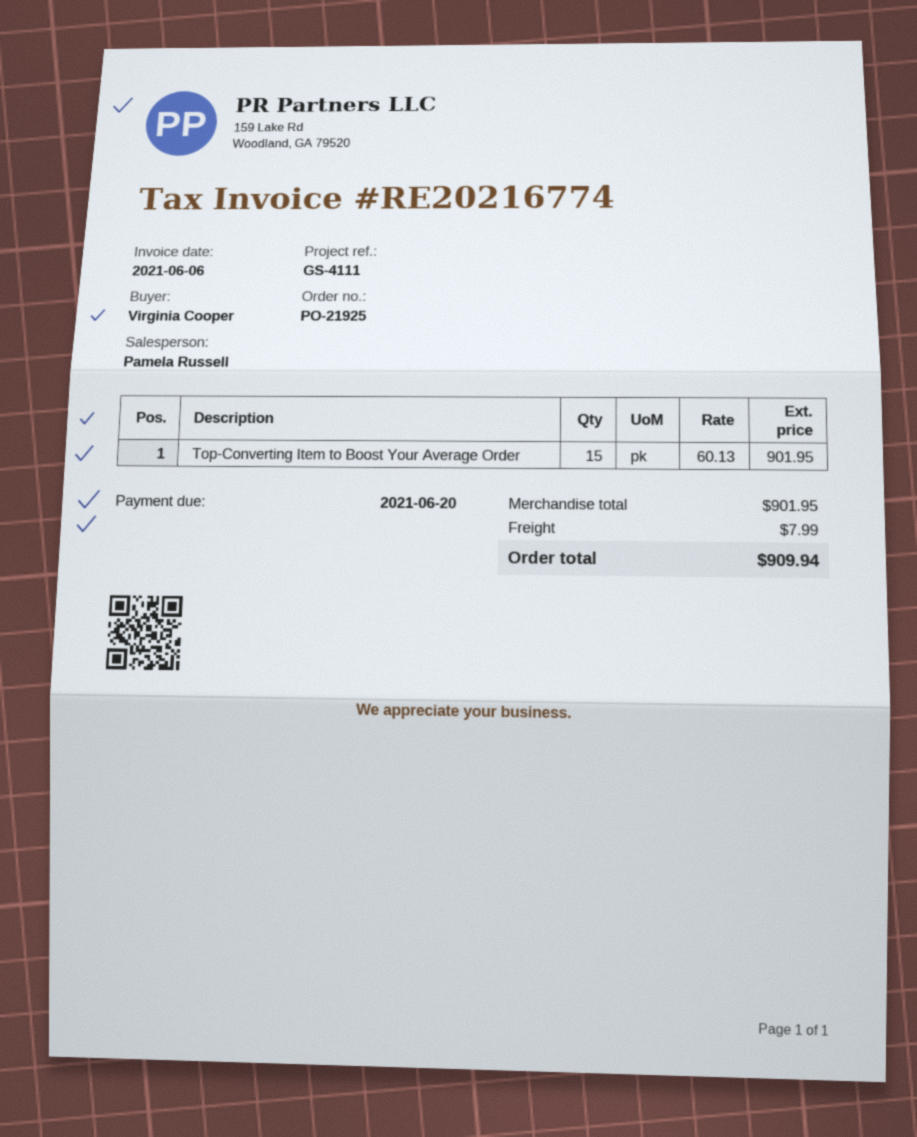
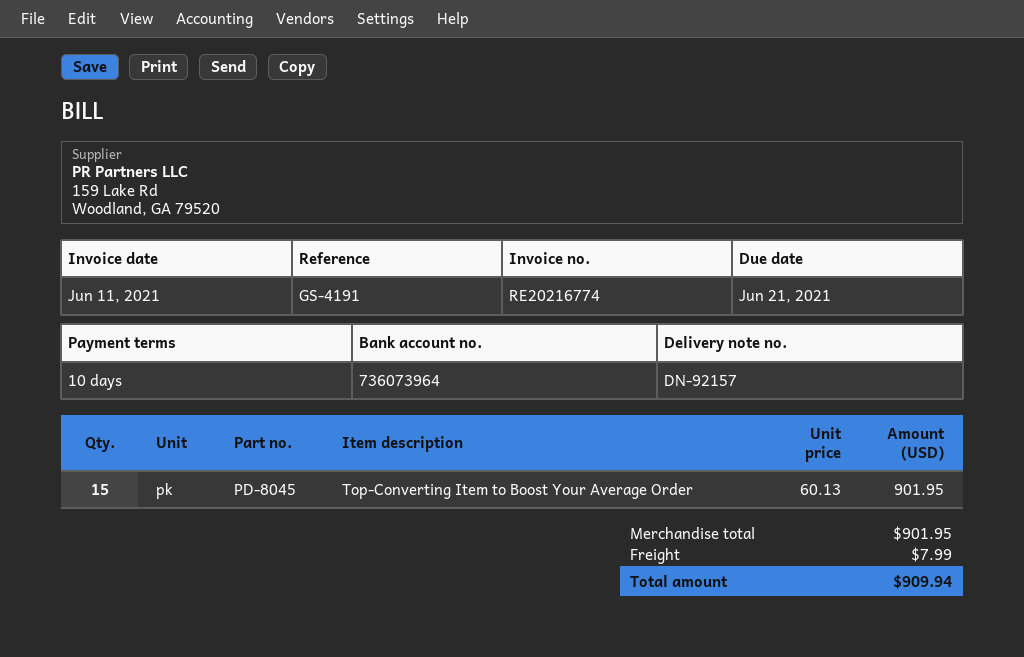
invoice date: 2021-06-06 -> 2021-06-11
due date: 2021-06-20 -> 2021-06-21
reference: GS-4111 -> GS-4191

